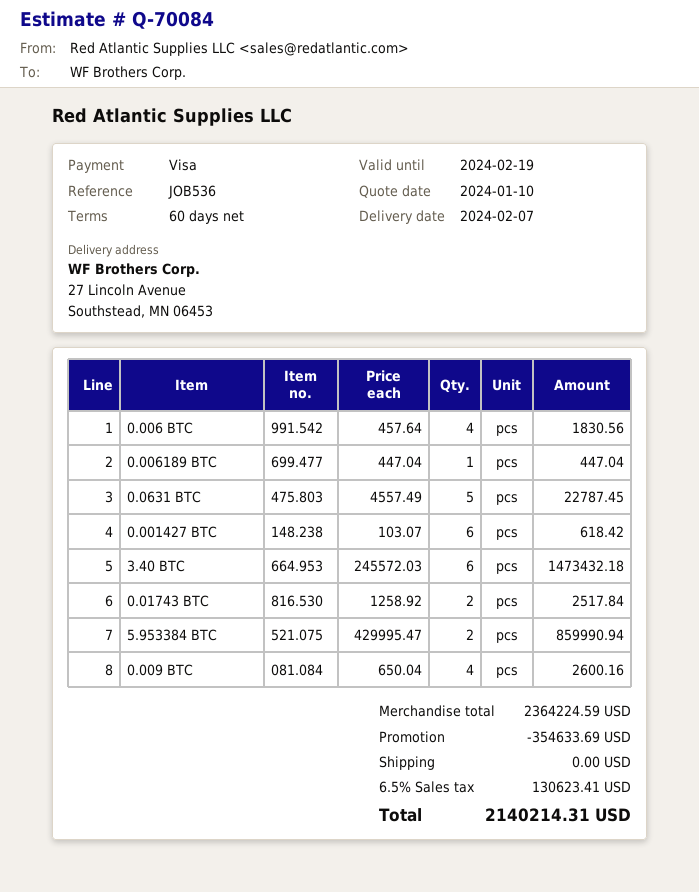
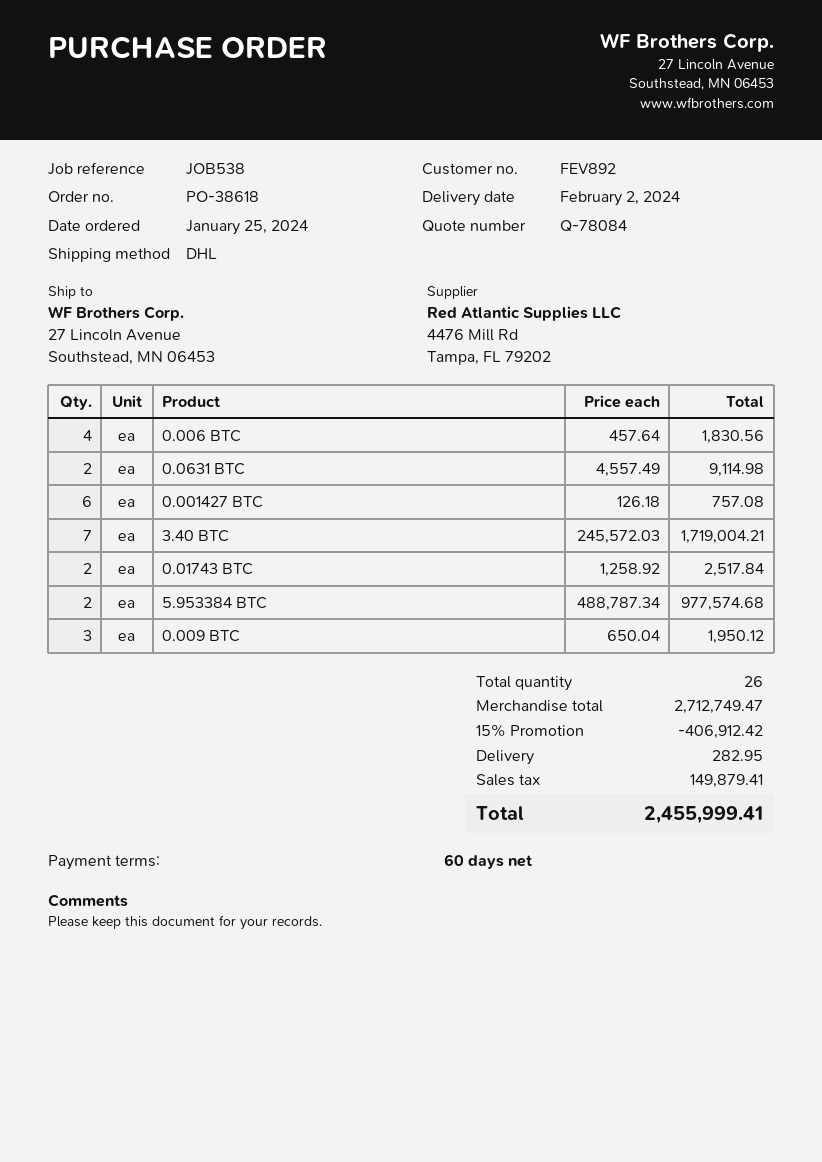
quote number: Q-70084 -> Q-78084
delivery date: 2024-02-07 -> 2024-02-02
reference: JOB536 -> JOB538
0.006189 BTC: 1 x 447.04 = 447.04 -> none
0.0631 BTC: 5 x 4557.49 = 22787.45 -> 2 x 4557.49 = 9114.98
0.001427 BTC: 6 x 103.07 = 618.42 -> 6 x 126.18 = 757.08
3.40 BTC: 6 x 245572.03 = 1473432.18 -> 7 x 245572.03 = 1719004.21
5.953384 BTC: 2 x 429995.47 = 859990.94 -> 2 x 488787.34 = 977574.68
0.009 BTC: 4 x 650.04 = 2600.16 -> 3 x 650.04 = 1950.12
subtotal: 2364224.59 -> 2712749.47
discount: 354633.69 -> 406912.42
shipping: 0.00 -> 282.95
tax: 130623.41 -> 149879.41
total: 2140214.31 -> 2455999.41

